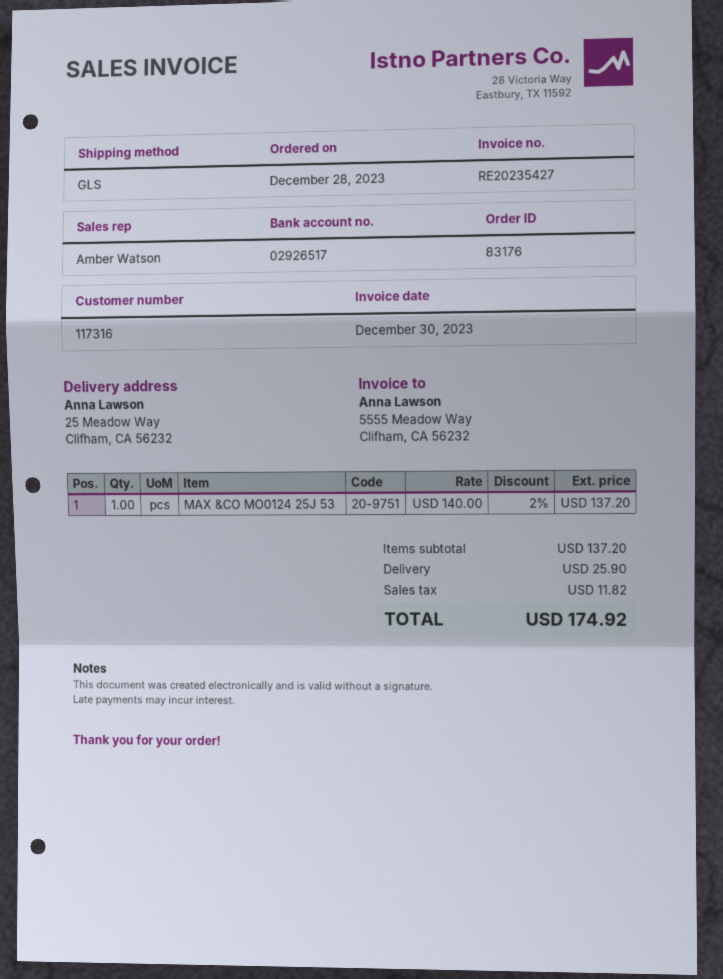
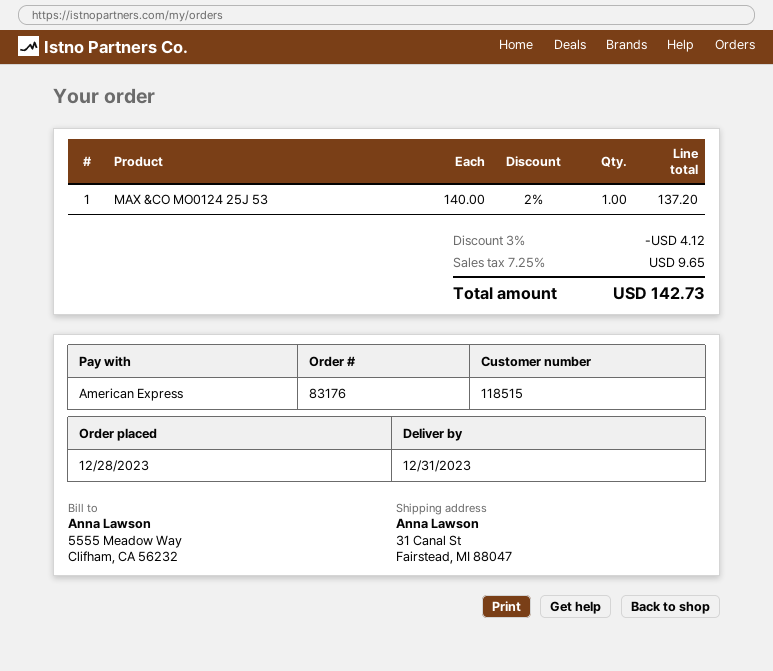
customer number: 117316 -> 118515
ship to: 25 Meadow Way, Clifham, CA 56232 -> 31 Canal St, Fairstead, MI 88047
discount: none -> 3% = 4.12
shipping: 25.90 -> none
tax: 11.82 -> 9.65
total: 174.92 -> 142.73

